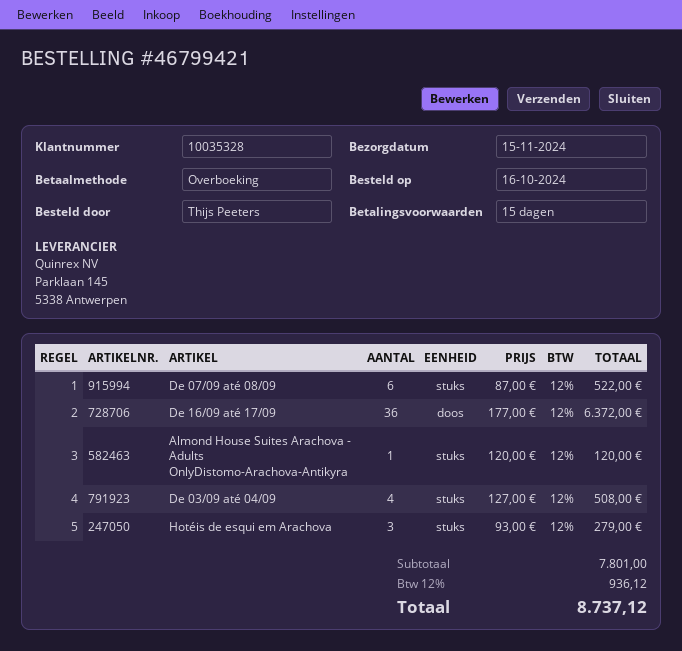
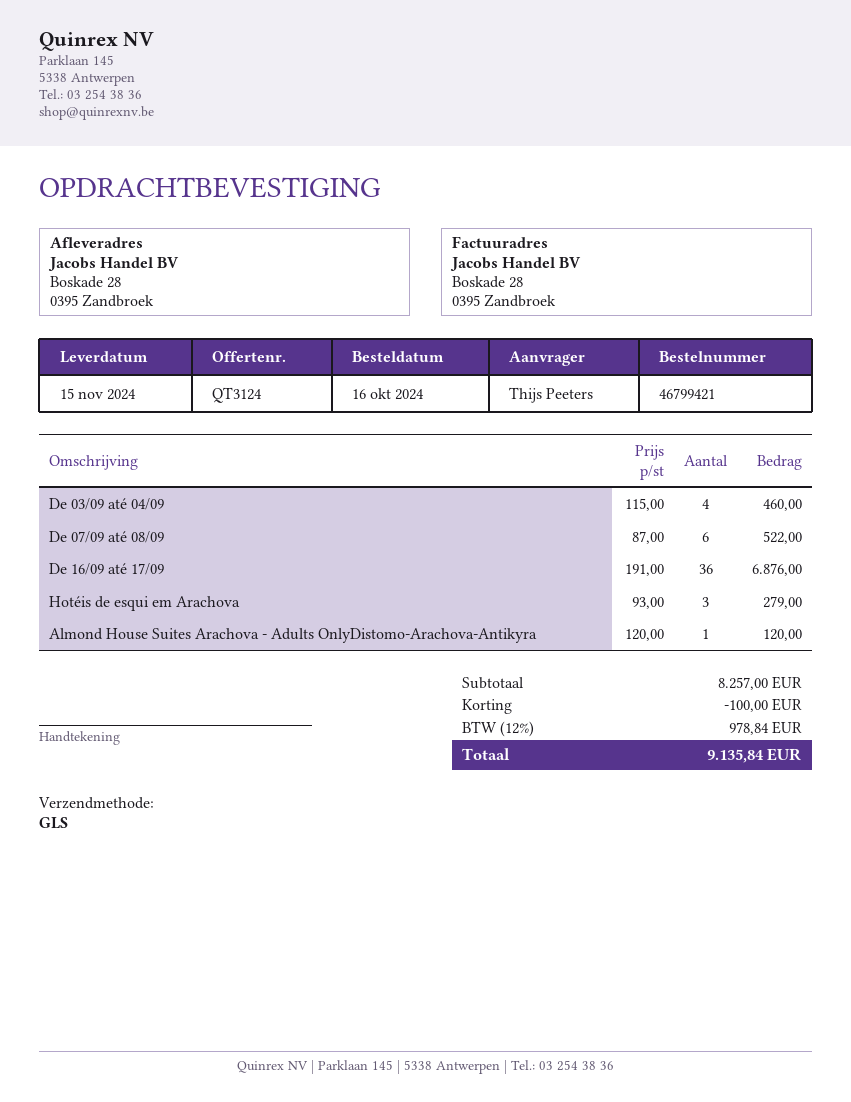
De 16/09 até 17/09: 36 x 177.00 = 6372.00 -> 36 x 191.00 = 6876.00
De 03/09 até 04/09: 4 x 127.00 = 508.00 -> 4 x 115.00 = 460.00
subtotal: 7801.00 -> 8257.00
discount: none -> 100.00
tax: 12% = 936.12 -> 12% = 978.84
total: 8737.12 -> 9135.84

